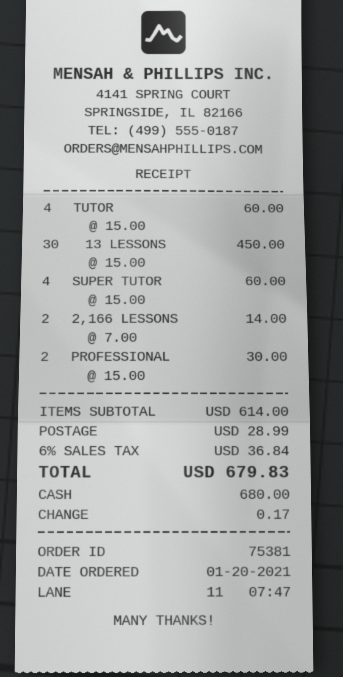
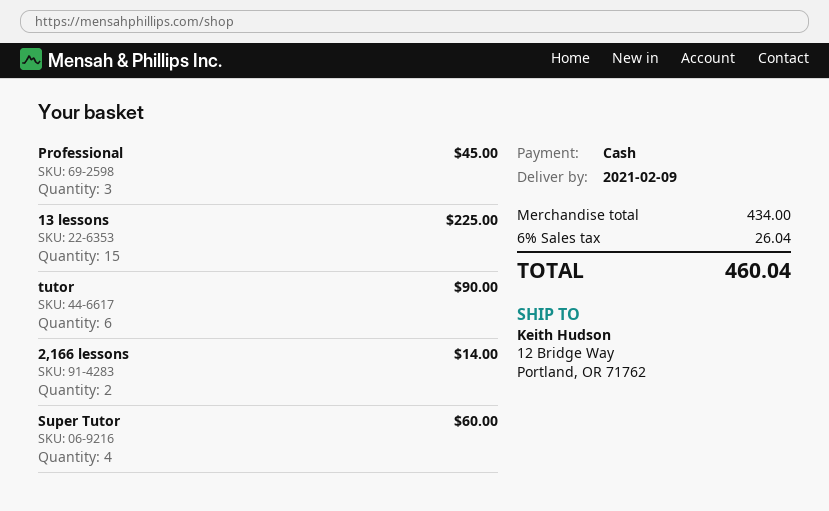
TUTOR: 4 for 60.00 -> 6 for 90.00
13 LESSONS: 30 for 450.00 -> 15 for 225.00
PROFESSIONAL: 2 for 30.00 -> 3 for 45.00
subtotal: 614.00 -> 434.00
shipping: 28.99 -> none
tax: 6% = 36.84 -> 6% = 26.04
total: 679.83 -> 460.04

